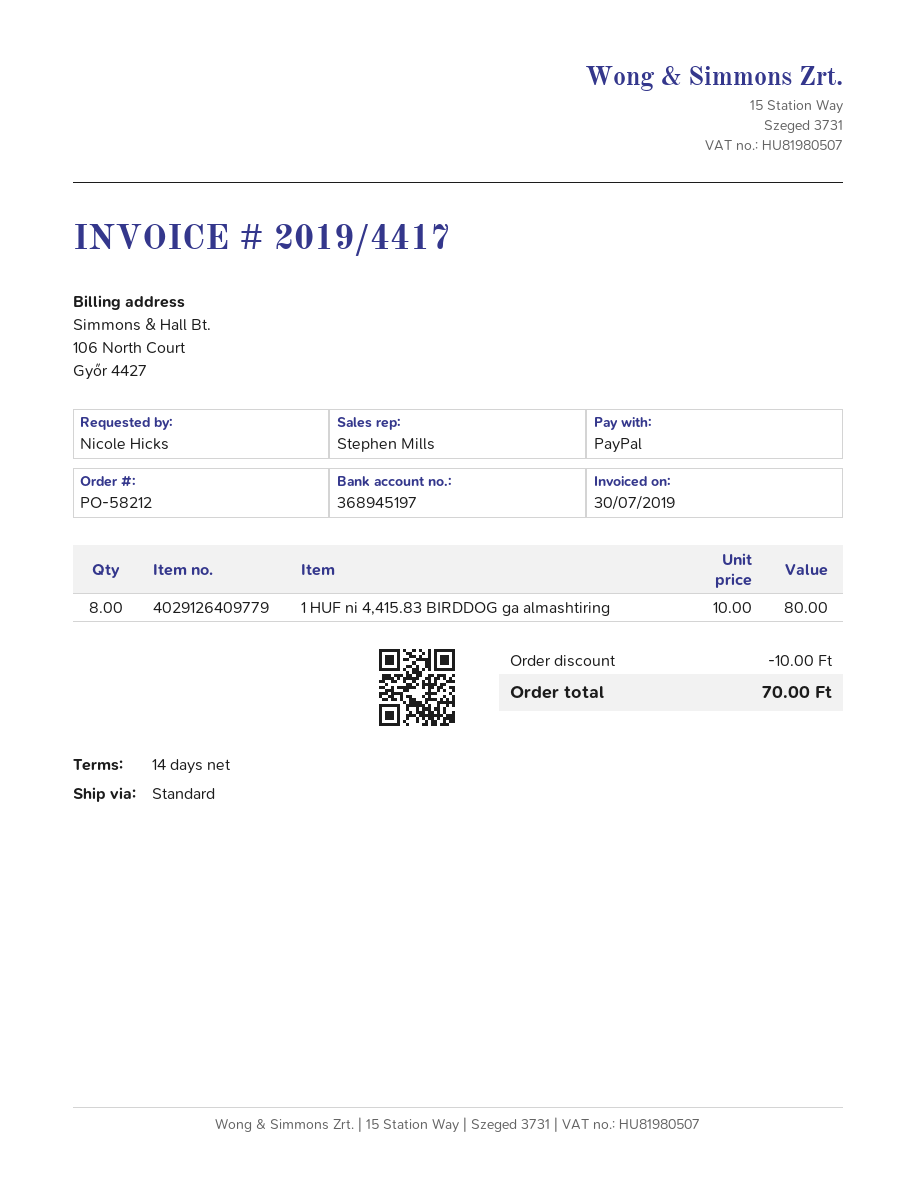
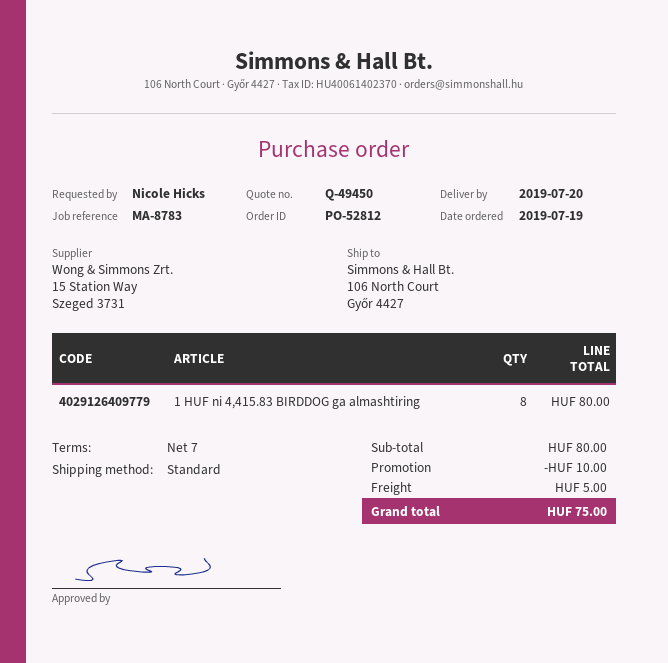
order number: PO-58212 -> PO-52812
payment terms: 14 days -> 7 days
shipping: none -> 5.00
total: 70.00 -> 75.00

